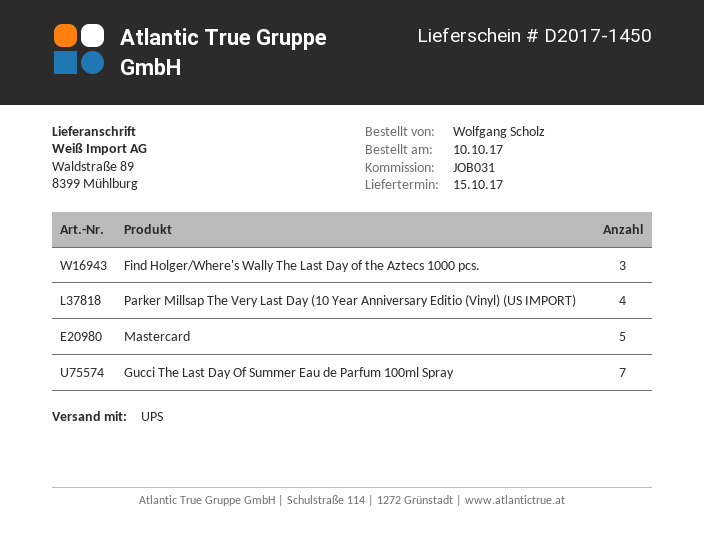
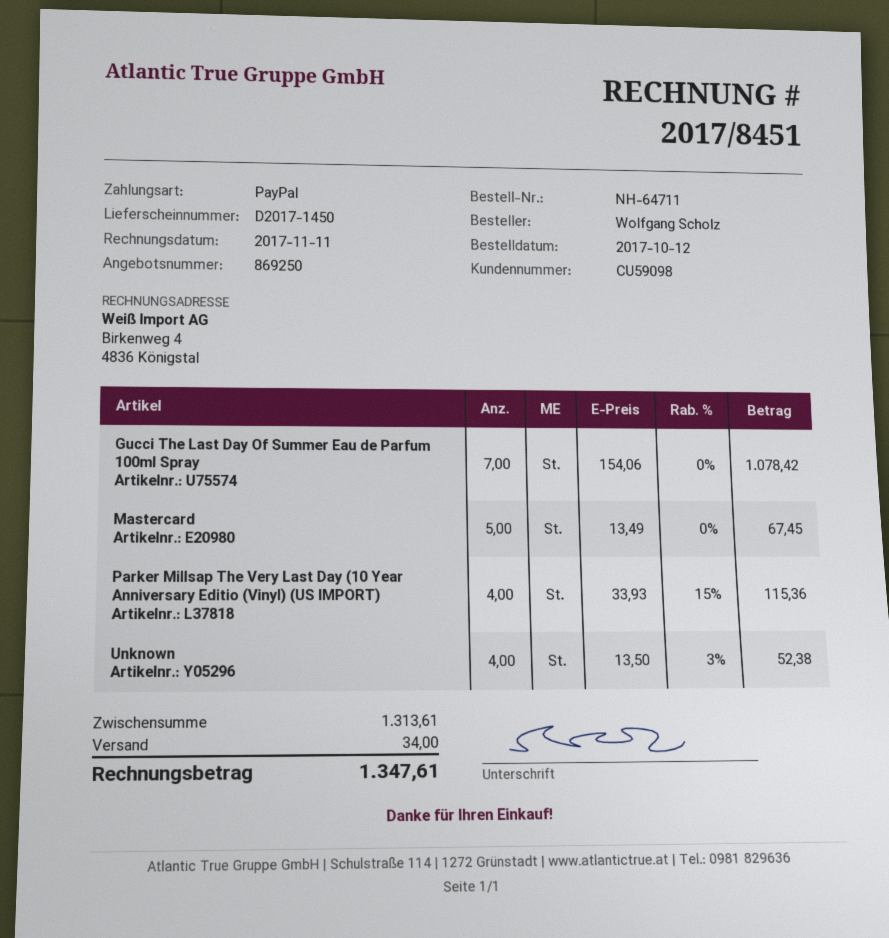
order date: 2017-10-10 -> 2017-10-12
Find Holger/Where's Wally The Last Day of the Aztecs 1000 pcs.: 3 -> none
Unknown: none -> 4

